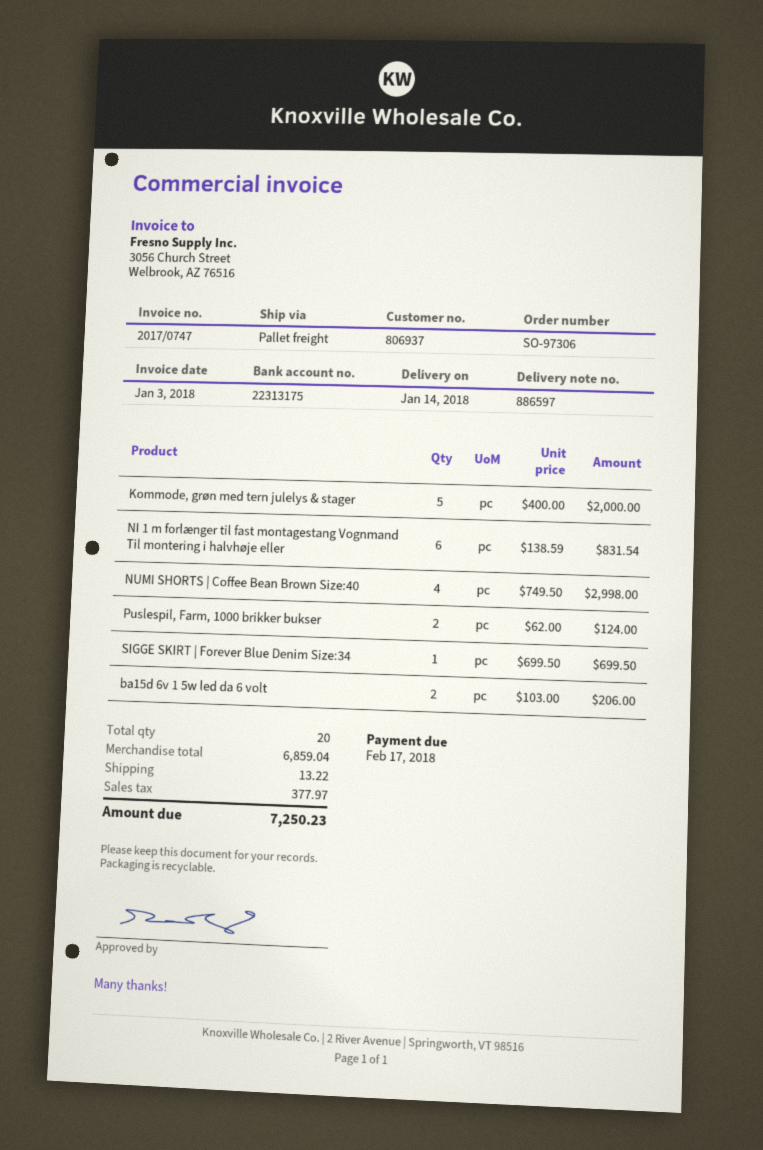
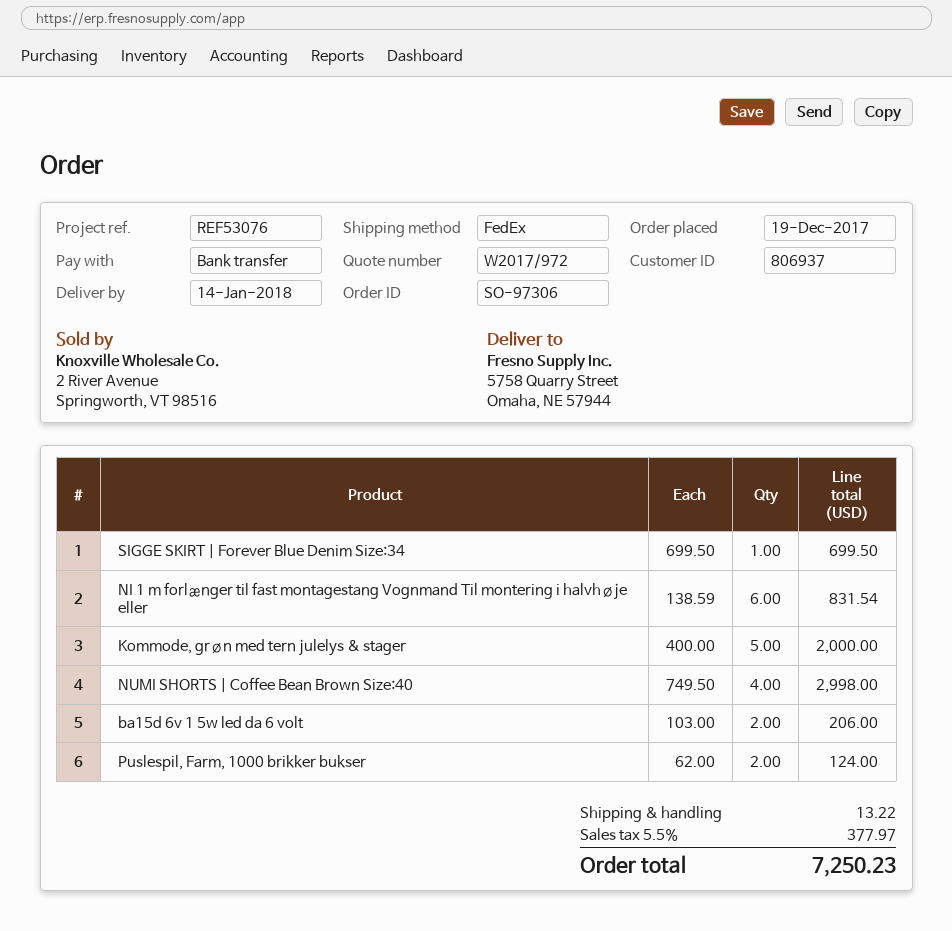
shipping method: pallet freight -> FedEx

